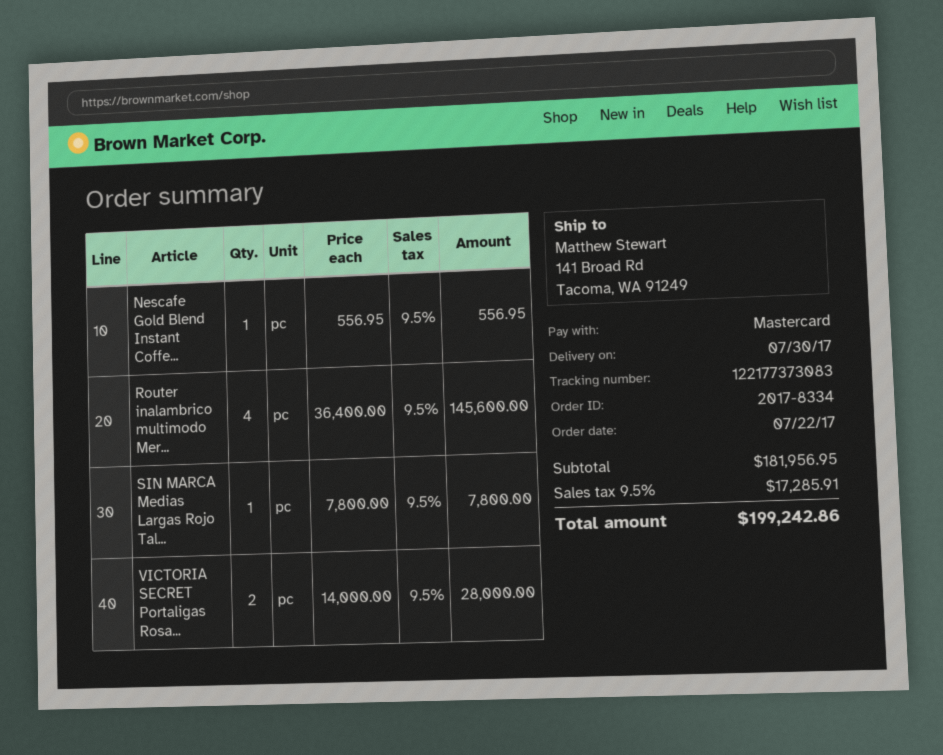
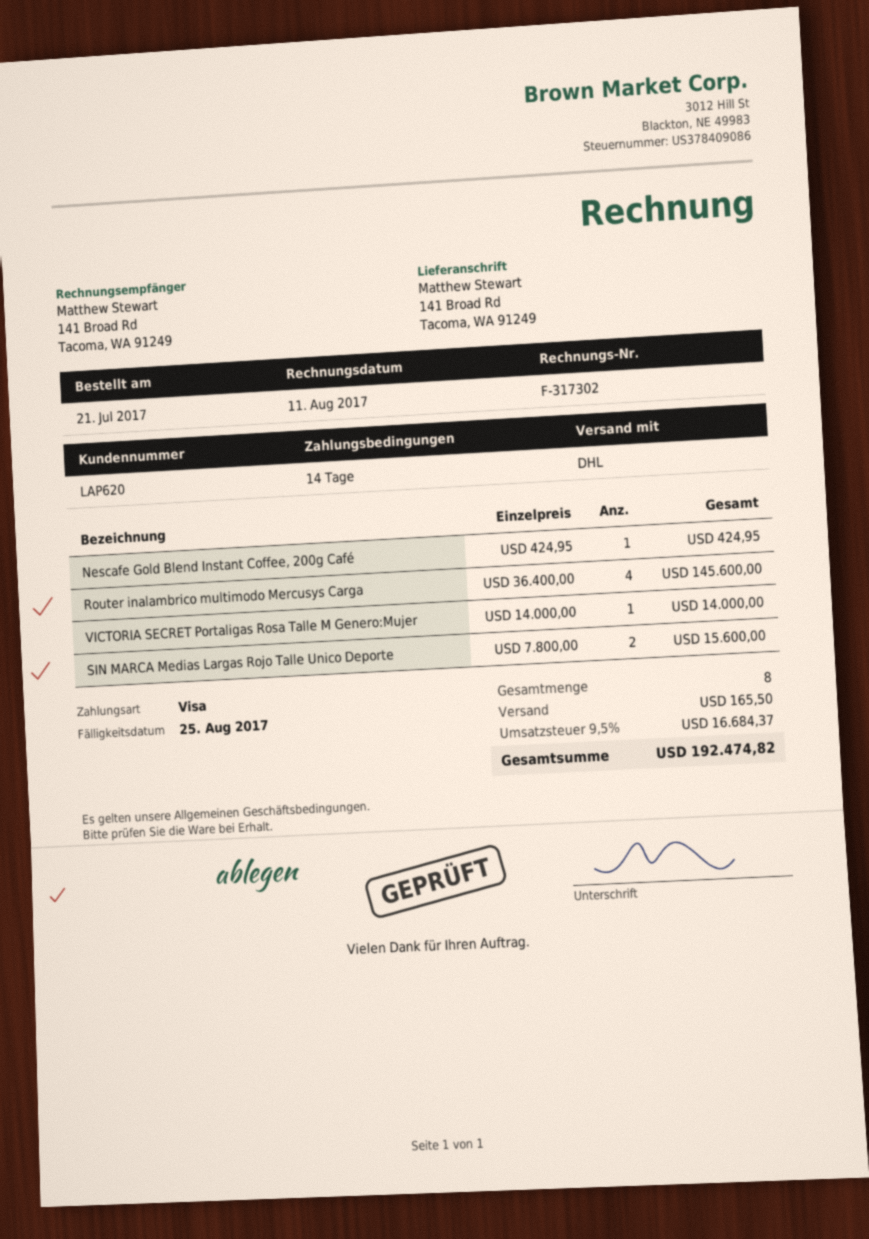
order date: 2017-07-22 -> 2017-07-21
payment method: Mastercard -> Visa
Nescafe Gold Blend Instant Coffe...: 1 x 556.95 = 556.95 -> 1 x 424.95 = 424.95
SIN MARCA Medias Largas Rojo Tal...: 1 x 7800.00 = 7800.00 -> 2 x 7800.00 = 15600.00
VICTORIA SECRET Portaligas Rosa...: 2 x 14000.00 = 28000.00 -> 1 x 14000.00 = 14000.00
shipping: none -> 165.50
tax: 9.5% = 17285.91 -> 9.5% = 16684.37
total: 199242.86 -> 192474.82

